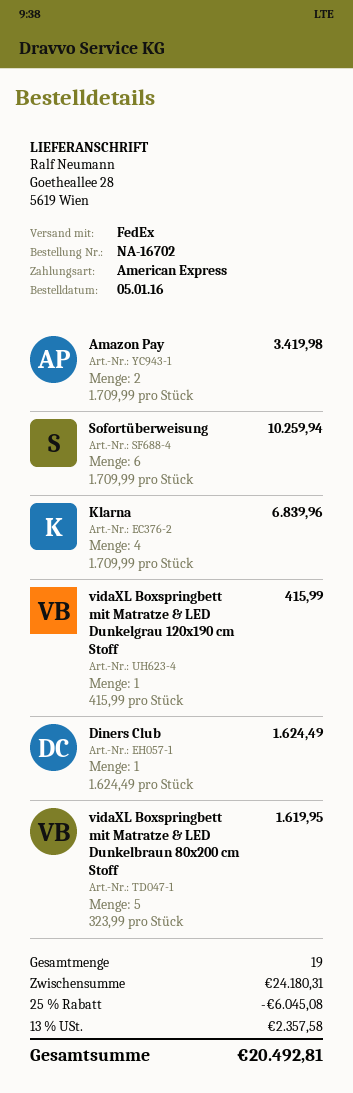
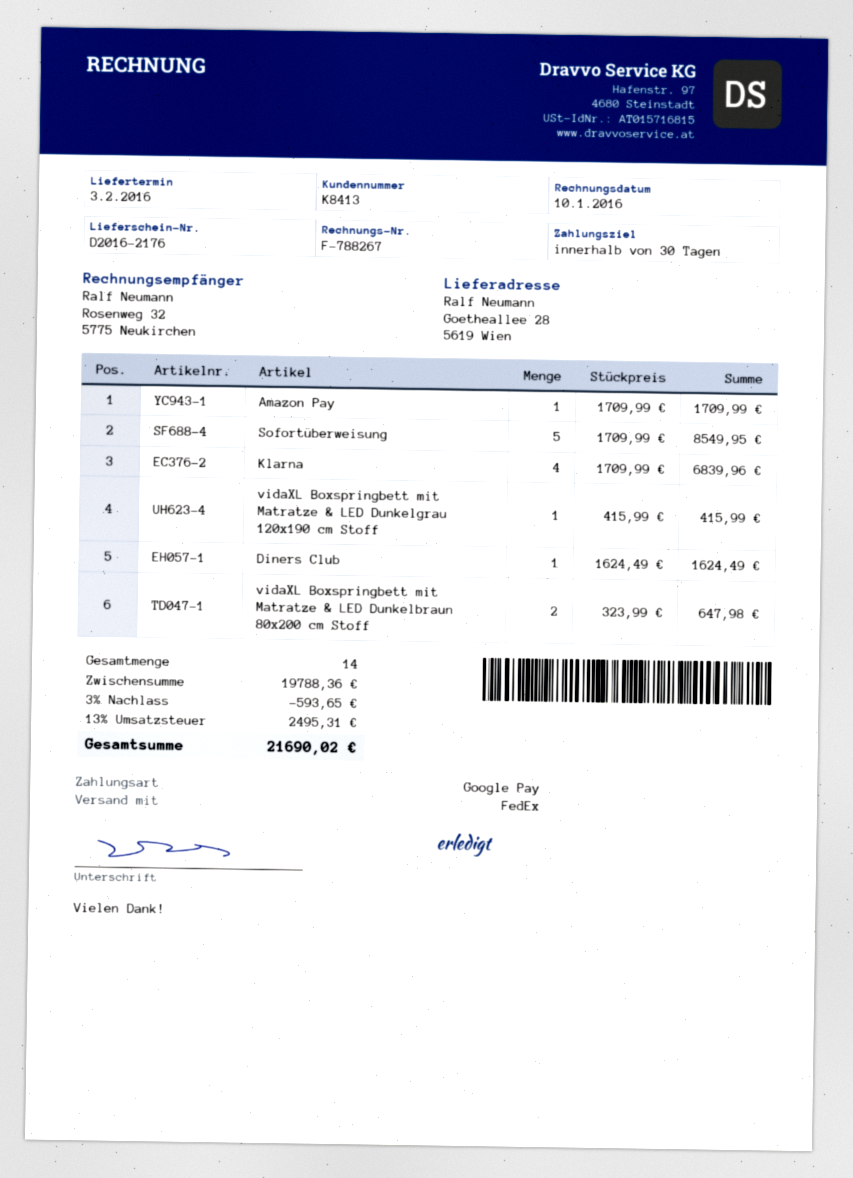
payment method: American Express -> Google Pay
Amazon Pay: 2 x 1709.99 = 3419.98 -> 1 x 1709.99 = 1709.99
Sofortüberweisung: 6 x 1709.99 = 10259.94 -> 5 x 1709.99 = 8549.95
vidaXL Boxspringbett mit Matratze & LED Dunkelbraun 80x200 cm Stoff: 5 x 323.99 = 1619.95 -> 2 x 323.99 = 647.98
total quantity: 19 -> 14
subtotal: 24180.31 -> 19788.36
discount: 25% = 6045.08 -> 3% = 593.65
tax: 13% = 2357.58 -> 13% = 2495.31
total: 20492.81 -> 21690.02

